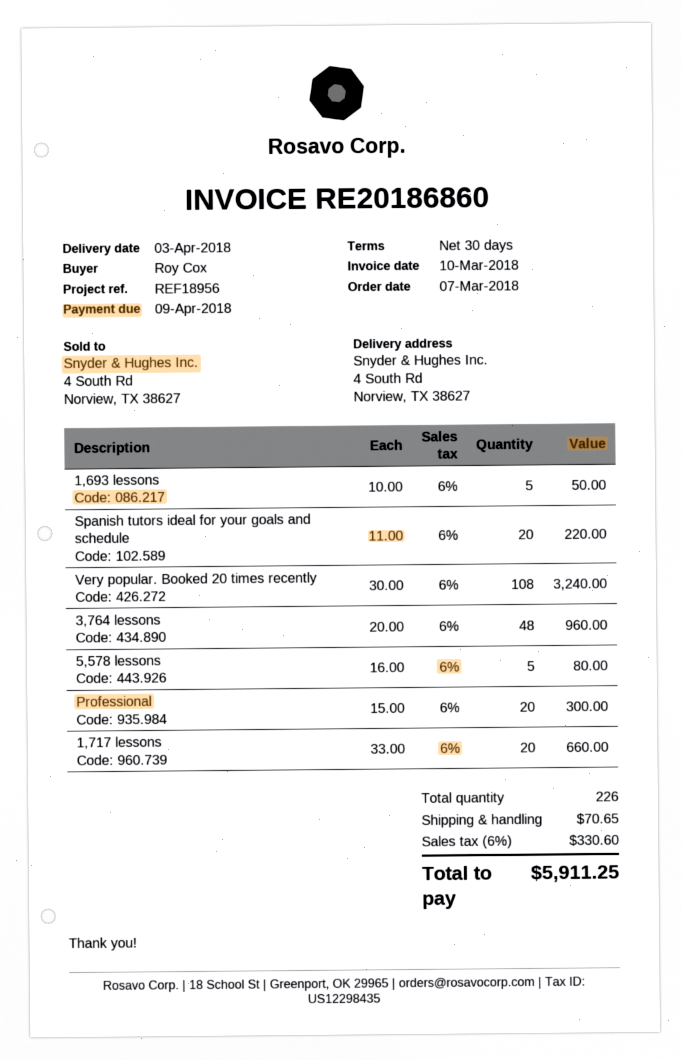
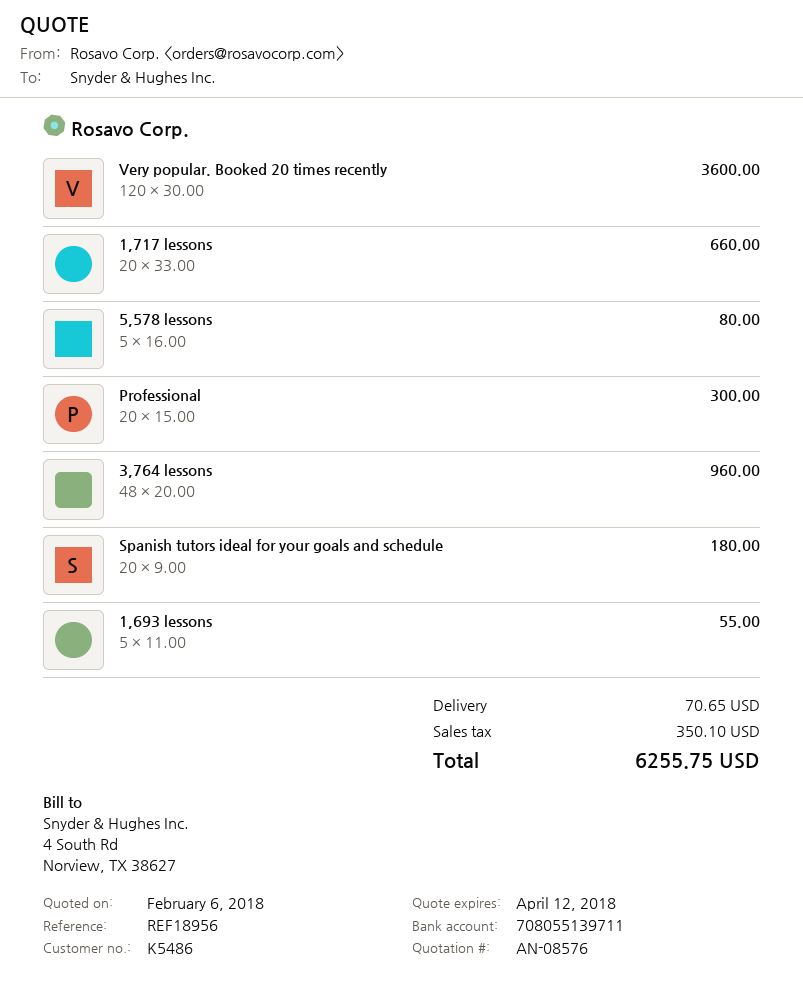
1,693 lessons: 5 x 10.00 = 50.00 -> 5 x 11.00 = 55.00
Spanish tutors ideal for your goals and schedule: 20 x 11.00 = 220.00 -> 20 x 9.00 = 180.00
Very popular. Booked 20 times recently: 108 x 30.00 = 3240.00 -> 120 x 30.00 = 3600.00
tax: 330.60 -> 350.10
total: 5911.25 -> 6255.75

